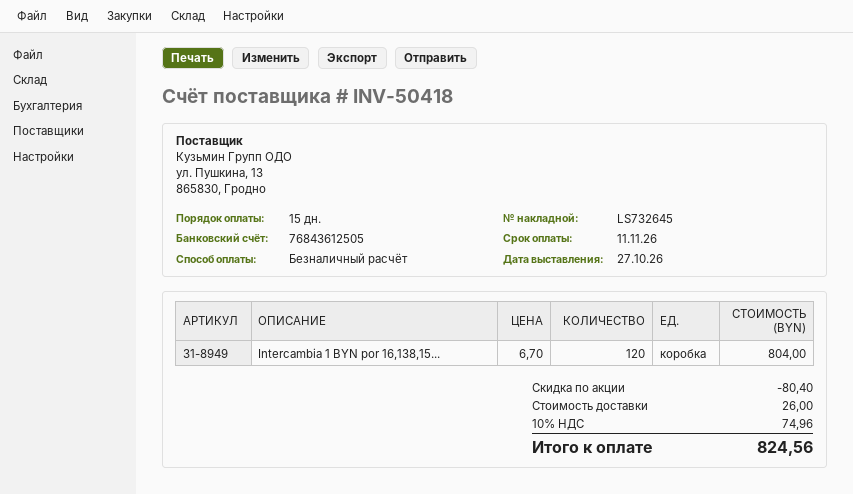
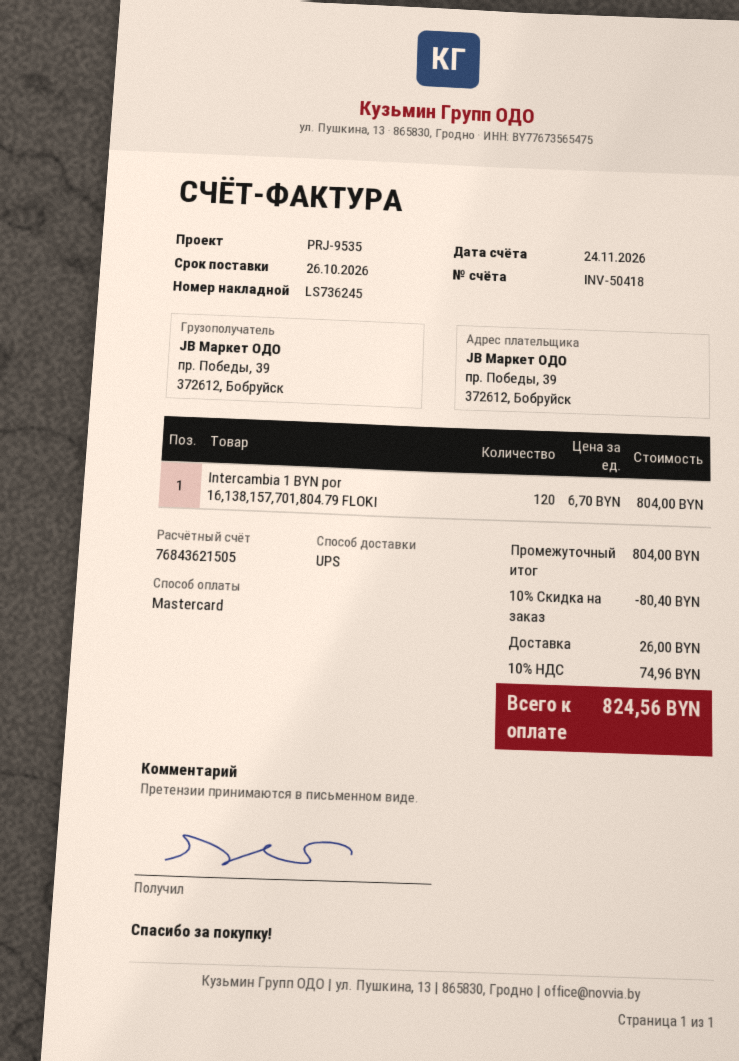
delivery note number: LS732645 -> LS736245
invoice date: 2026-10-27 -> 2026-11-24
payment method: bank transfer -> Mastercard
bank account: 76843612505 -> 76843621505

